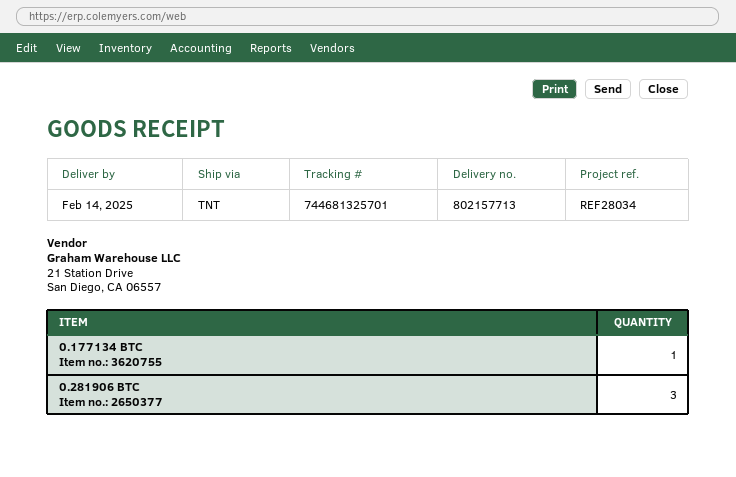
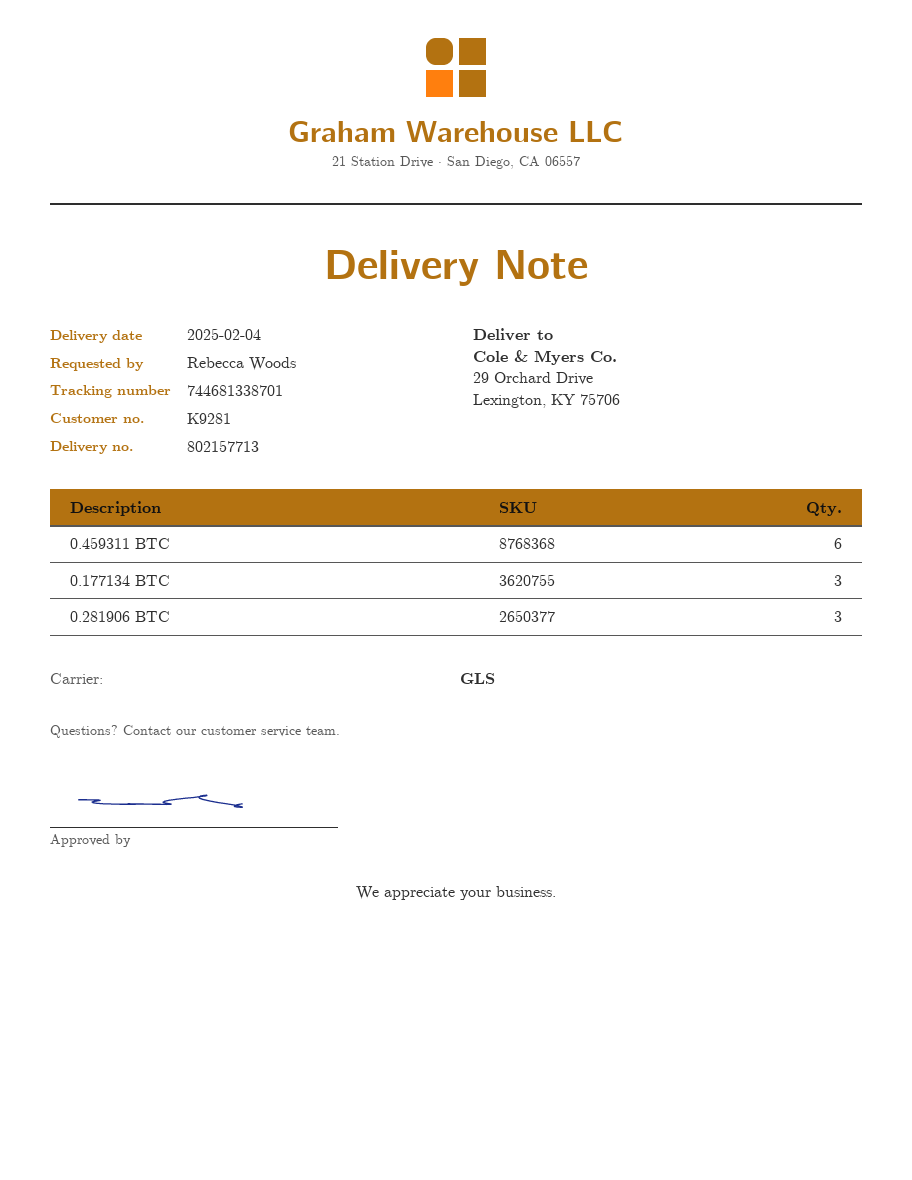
delivery date: 2025-02-14 -> 2025-02-04
shipping method: TNT -> GLS
tracking number: 744681325701 -> 744681338701
0.177134 BTC: 1 -> 3
0.459311 BTC: none -> 6

